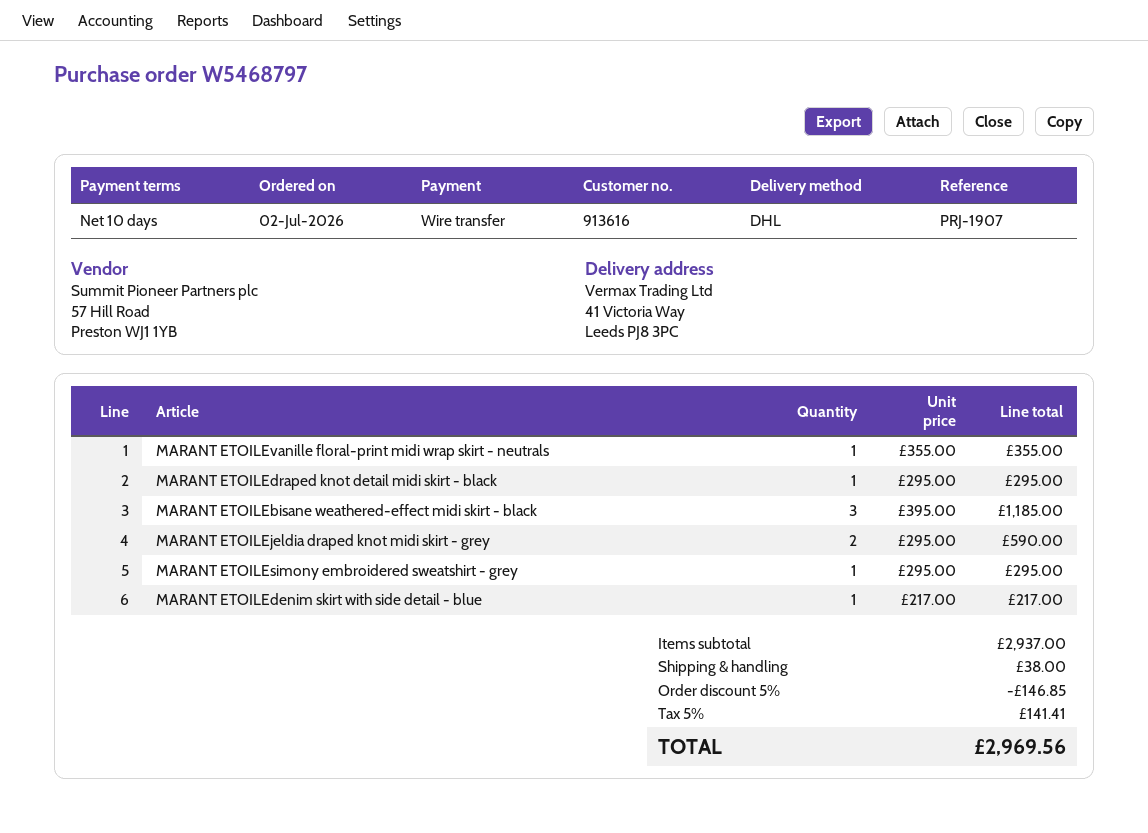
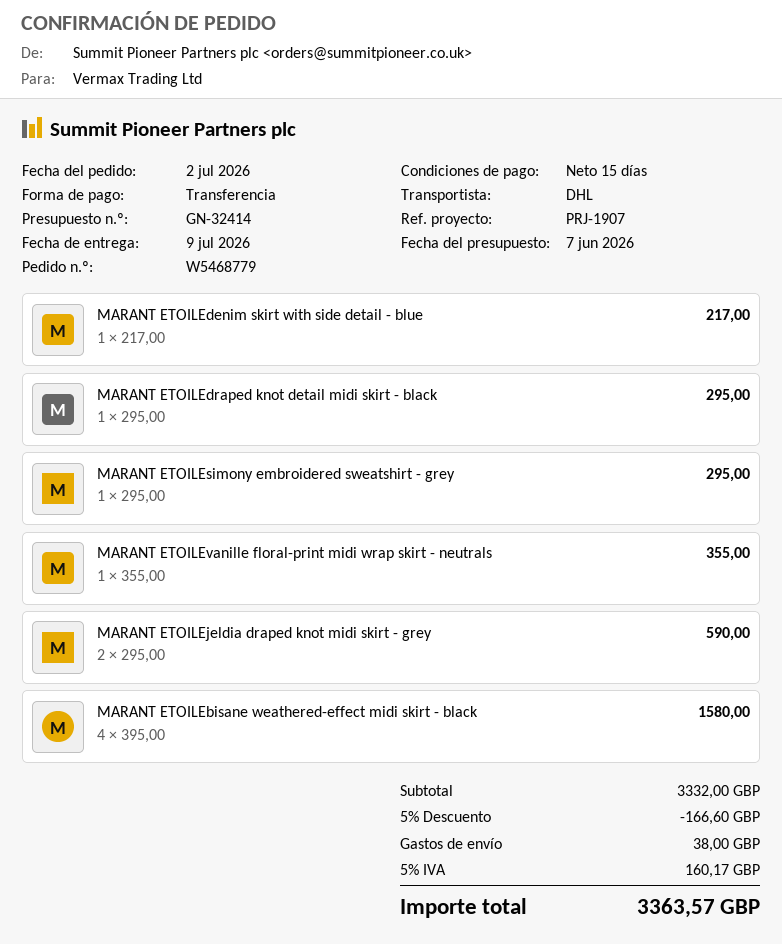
order number: W5468797 -> W5468779
payment terms: 10 days -> 15 days
MARANT ETOILEbisane weathered-effect midi skirt - black: 3 x 395.00 = 1185.00 -> 4 x 395.00 = 1580.00
subtotal: 2937.00 -> 3332.00
discount: 5% = 146.85 -> 5% = 166.60
tax: 5% = 141.41 -> 5% = 160.17
total: 2969.56 -> 3363.57

